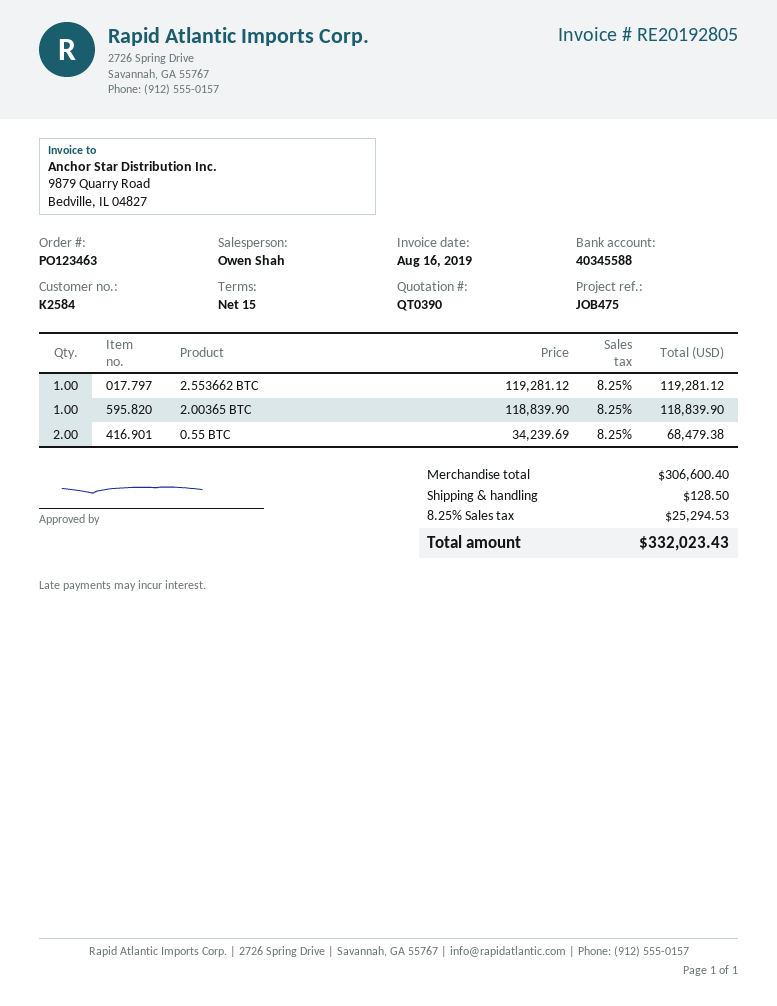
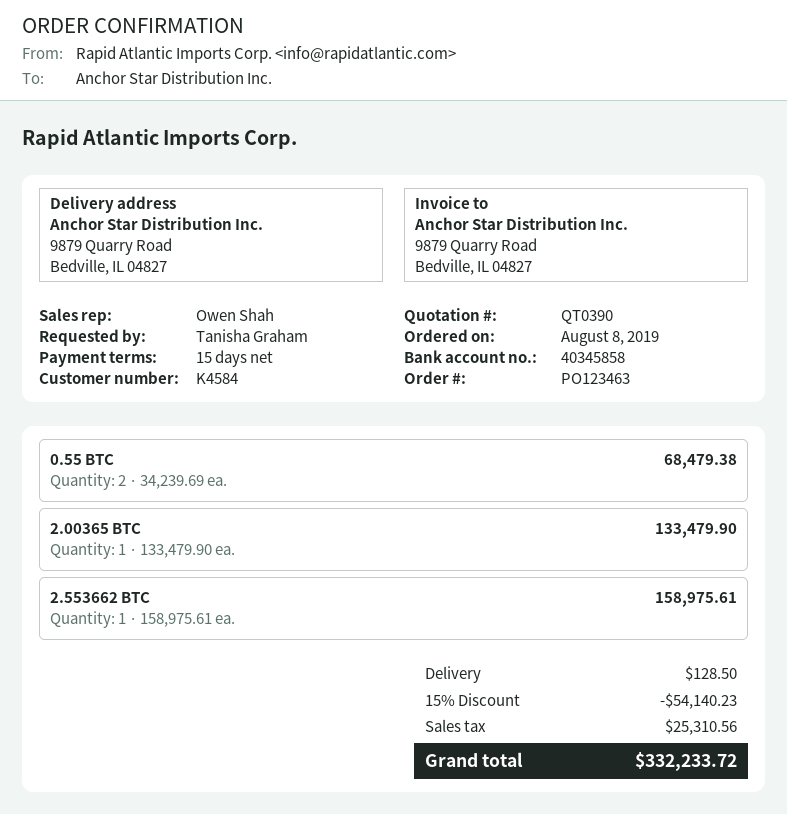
customer number: K2584 -> K4584
bank account: 40345588 -> 40345858
2.553662 BTC: 1 x 119281.12 = 119281.12 -> 1 x 158975.61 = 158975.61
2.00365 BTC: 1 x 118839.90 = 118839.90 -> 1 x 133479.90 = 133479.90
discount: none -> 15% = 54140.23
tax: 25294.53 -> 25310.56
total: 332023.43 -> 332233.72

